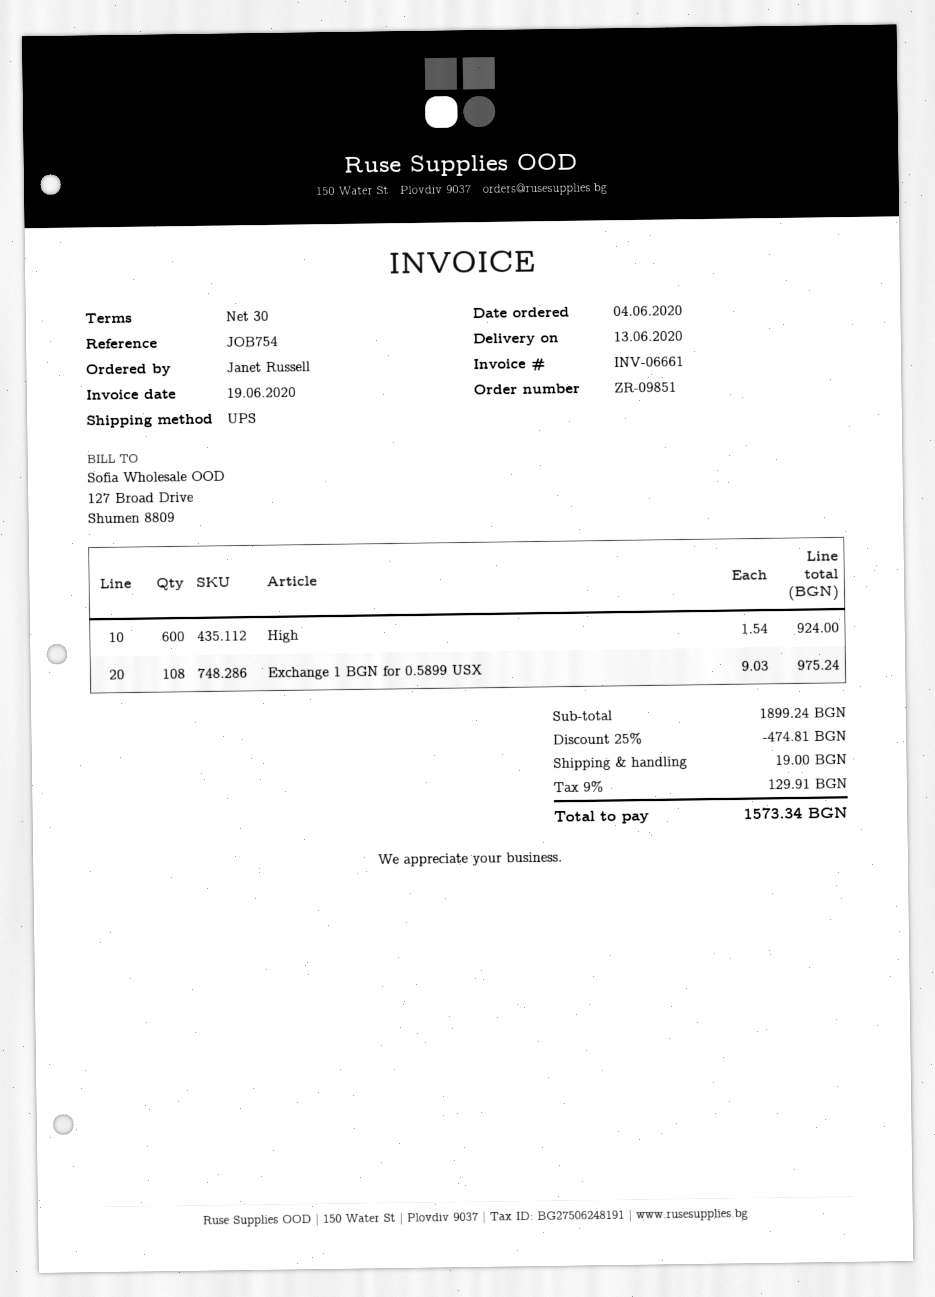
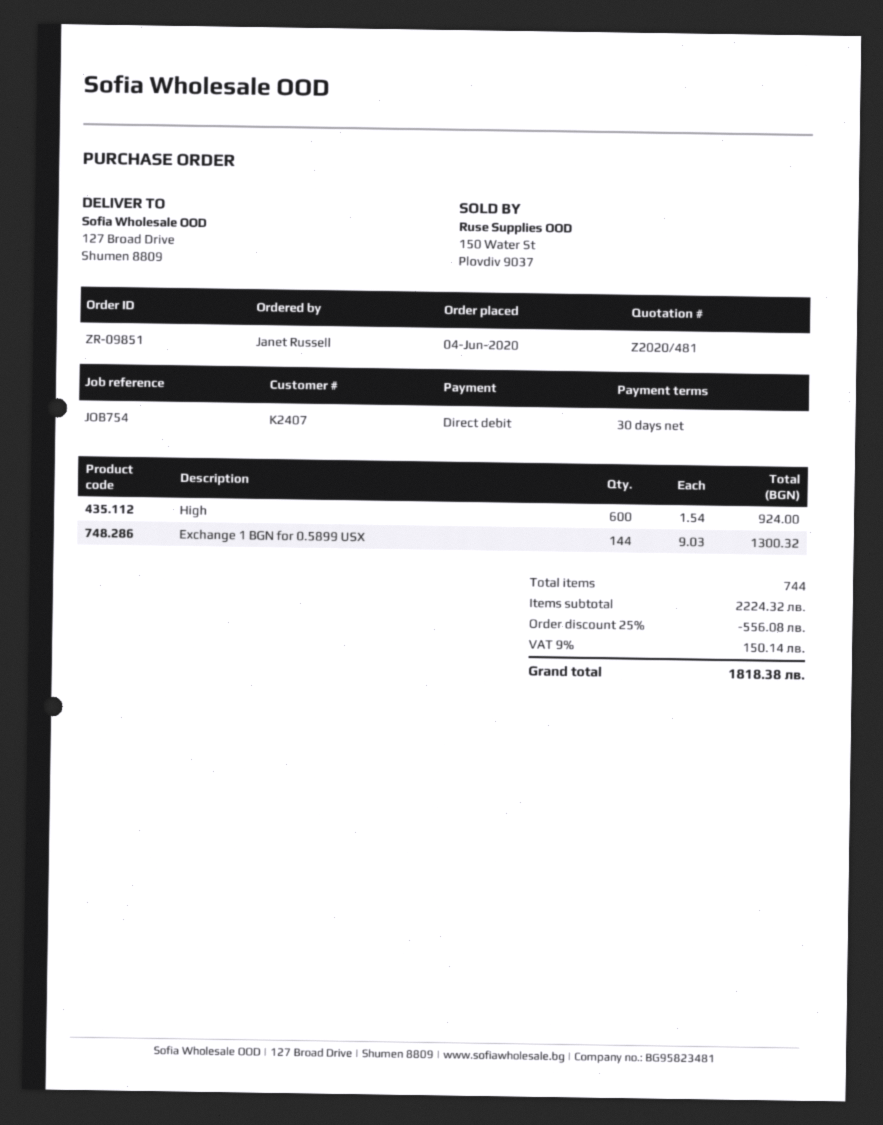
Exchange 1 BGN for 0.5899 USX: 108 x 9.03 = 975.24 -> 144 x 9.03 = 1300.32
subtotal: 1899.24 -> 2224.32
discount: 25% = 474.81 -> 25% = 556.08
shipping: 19.00 -> none
tax: 9% = 129.91 -> 9% = 150.14
total: 1573.34 -> 1818.38

